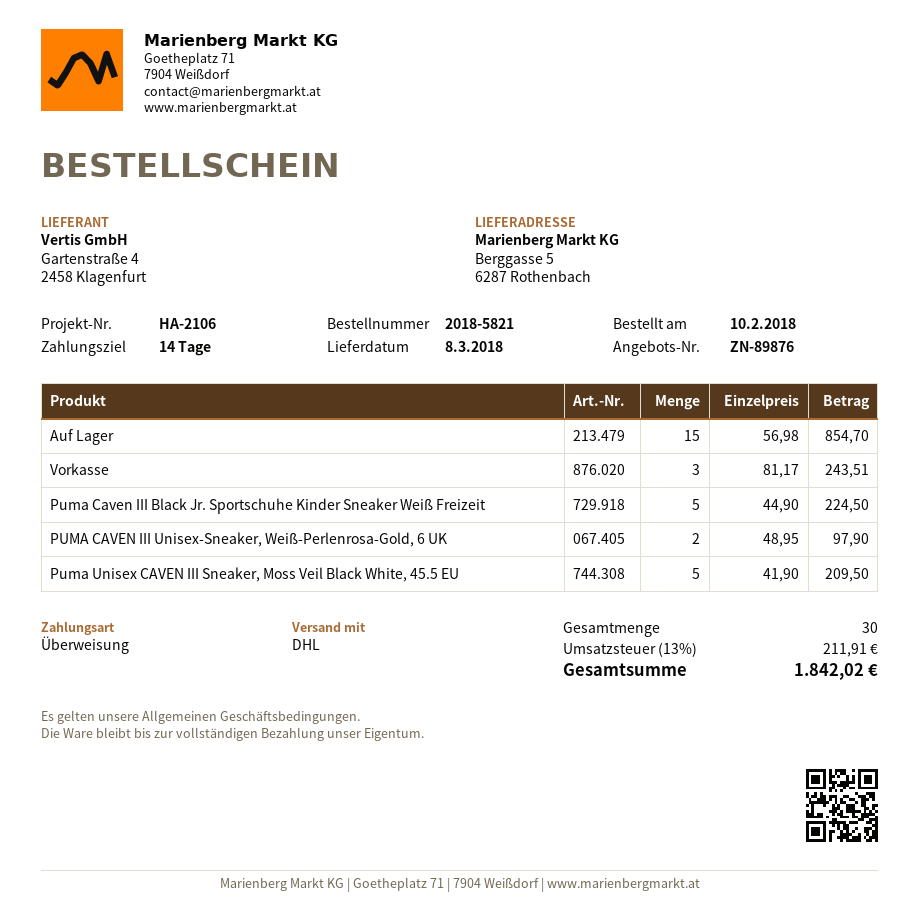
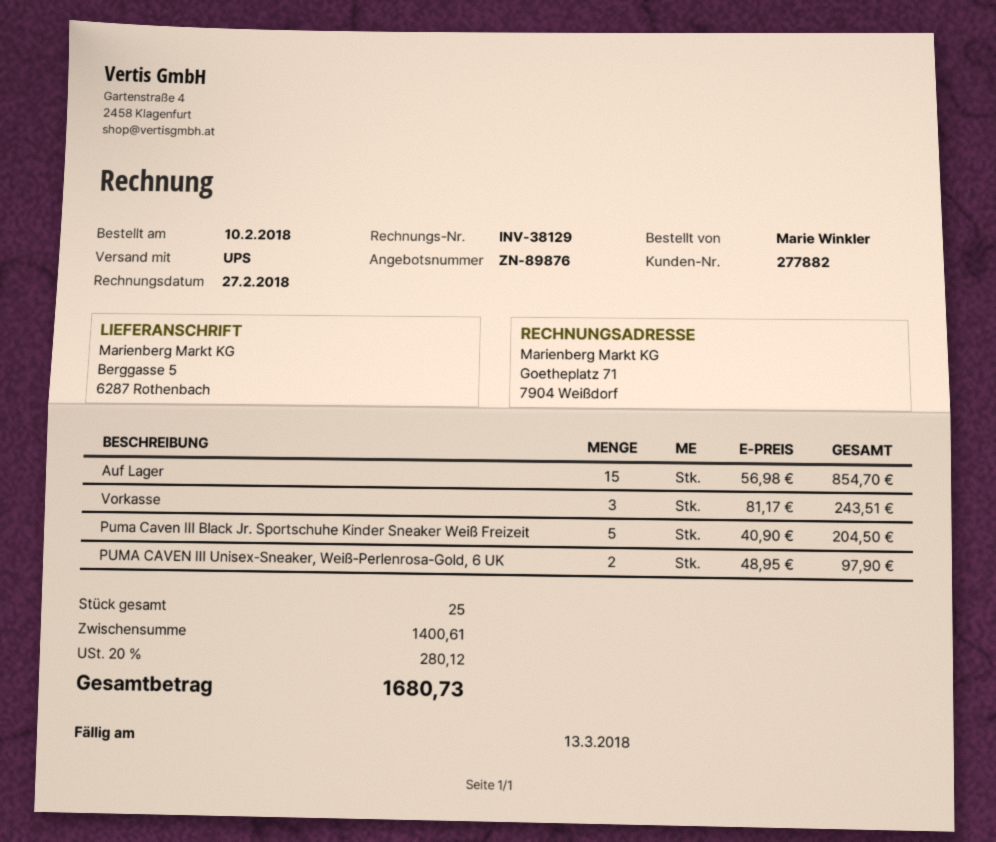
shipping method: DHL -> UPS
Puma Caven III Black Jr. Sportschuhe Kinder Sneaker Weiß Freizeit: 5 x 44.90 = 224.50 -> 5 x 40.90 = 204.50
Puma Unisex CAVEN III Sneaker, Moss Veil Black White, 45.5 EU: 5 x 41.90 = 209.50 -> none
total quantity: 30 -> 25
tax: 13% = 211.91 -> 20% = 280.12
total: 1842.02 -> 1680.73

